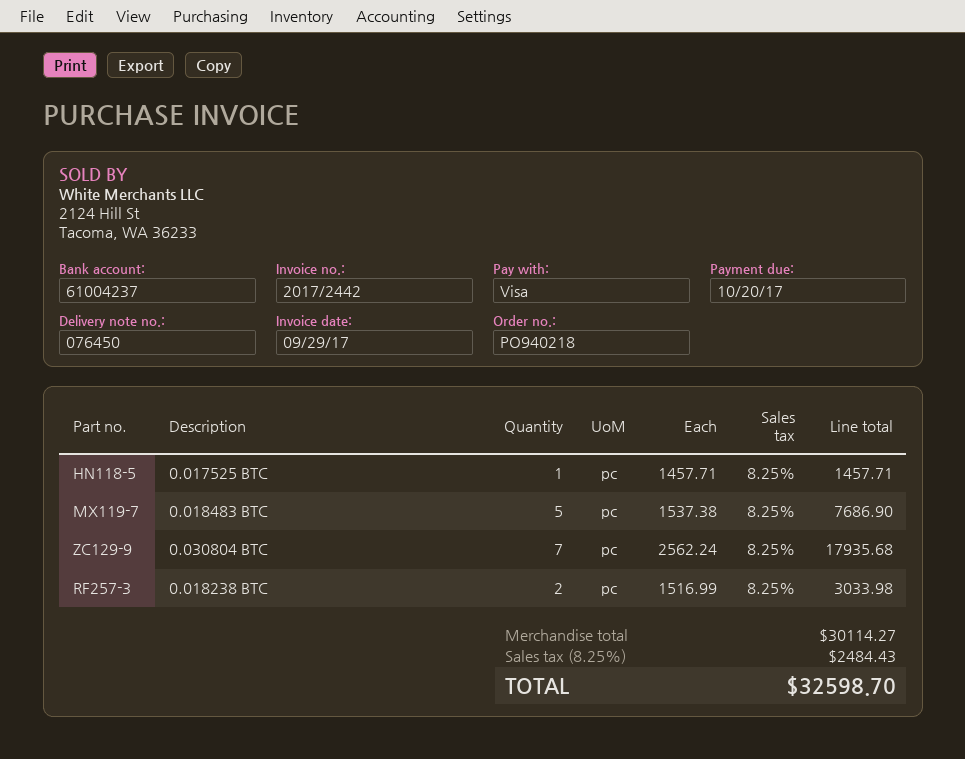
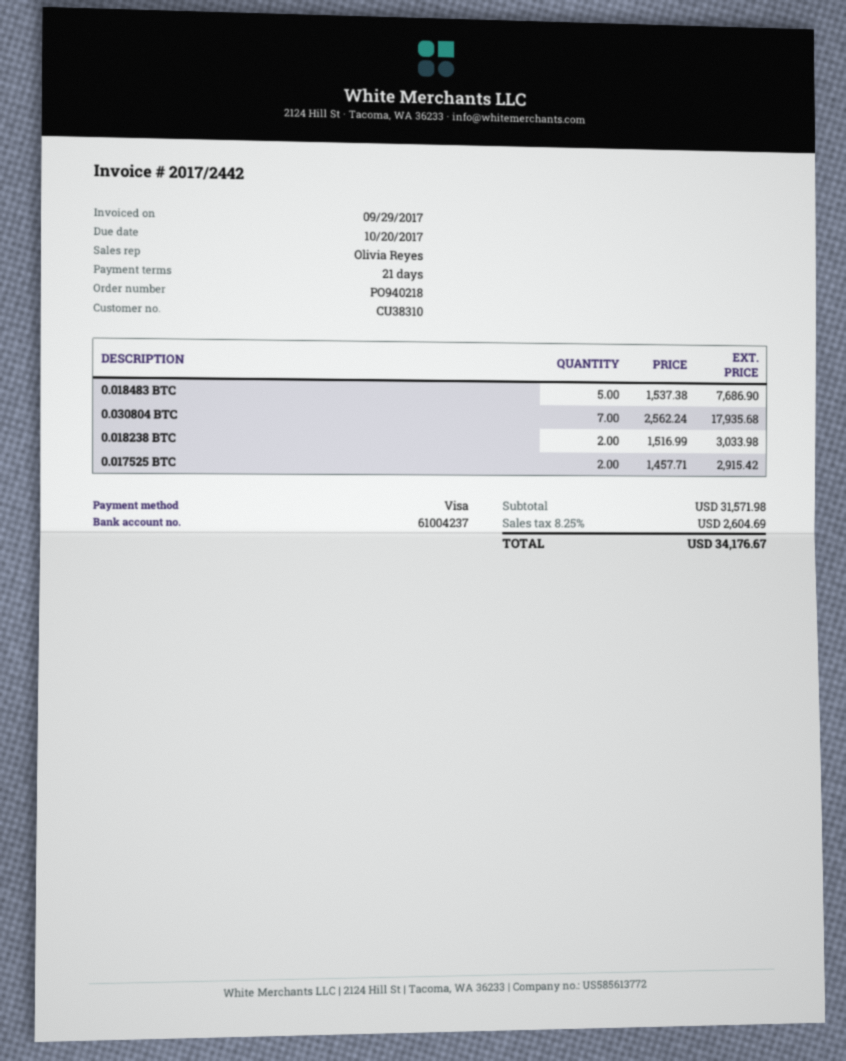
0.017525 BTC: 1 x 1457.71 = 1457.71 -> 2 x 1457.71 = 2915.42
subtotal: 30114.27 -> 31571.98
tax: 8.25% = 2484.43 -> 8.25% = 2604.69
total: 32598.70 -> 34176.67

